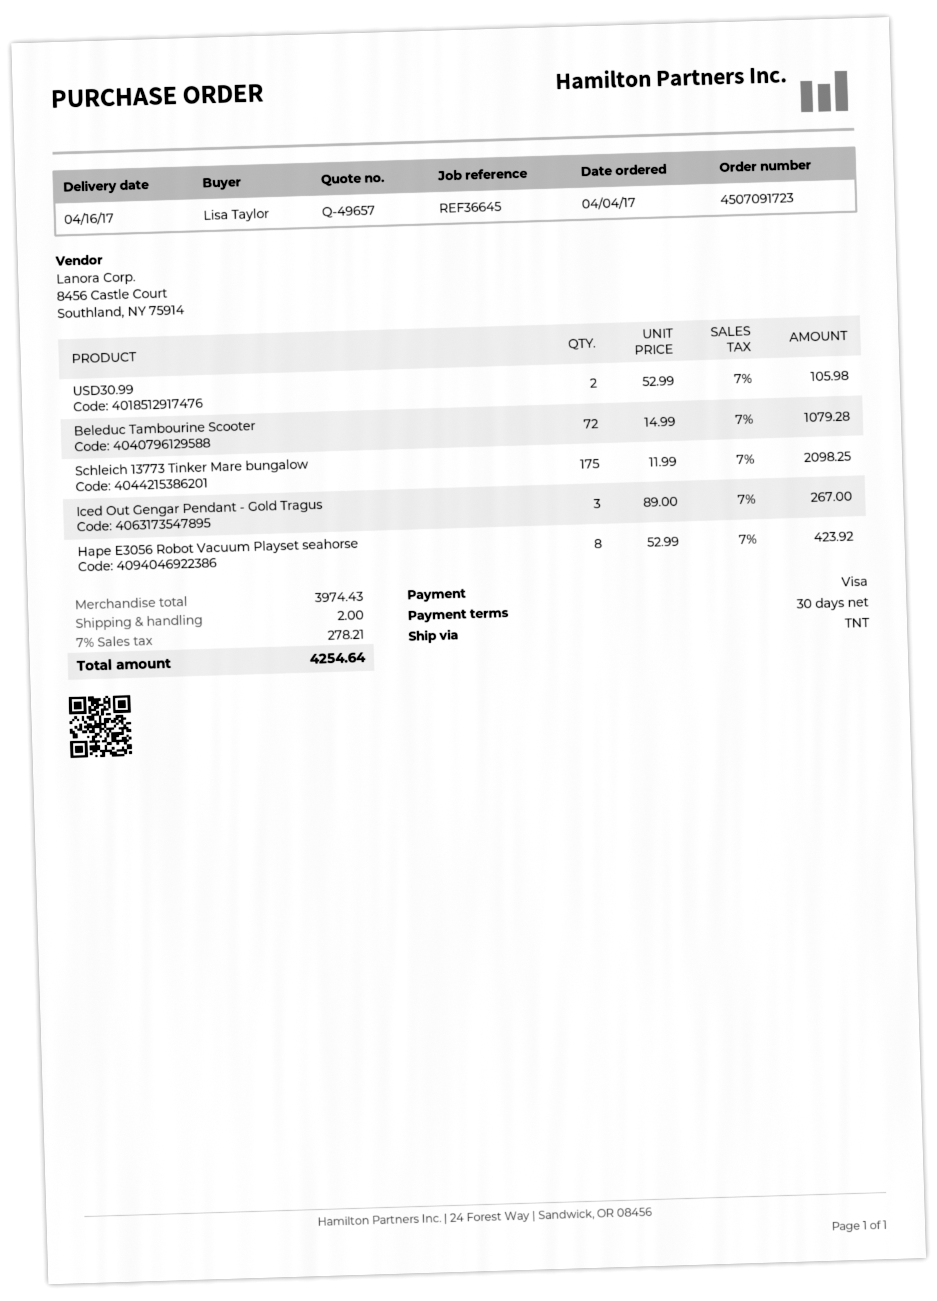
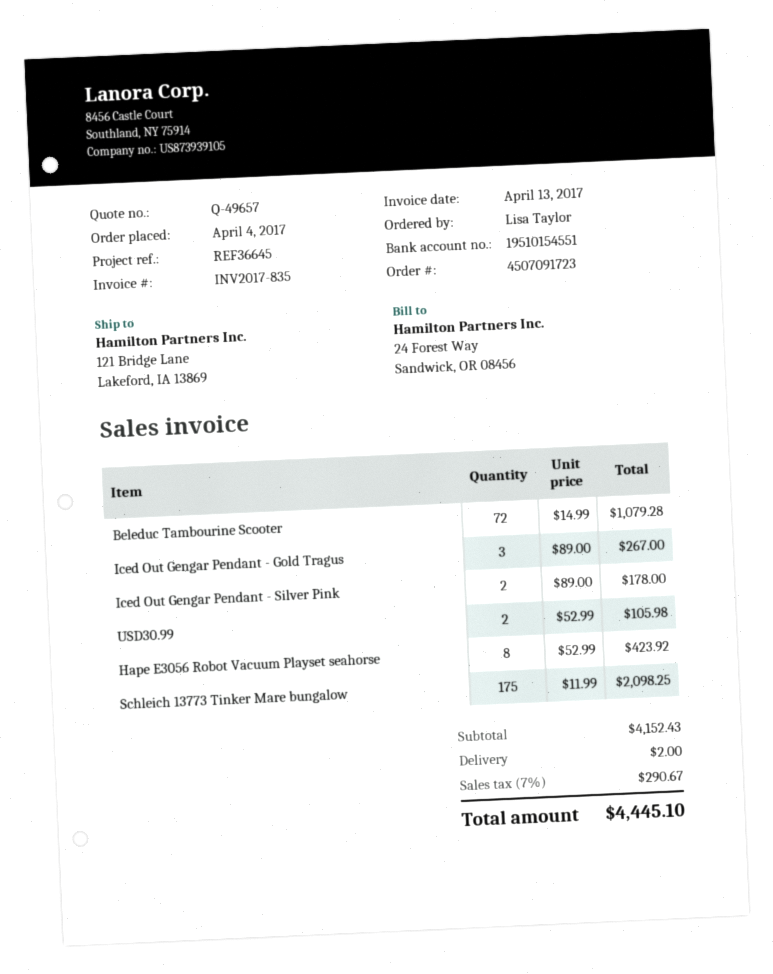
Iced Out Gengar Pendant - Silver Pink: none -> 2 x 89.00 = 178.00
subtotal: 3974.43 -> 4152.43
tax: 7% = 278.21 -> 7% = 290.67
total: 4254.64 -> 4445.10

